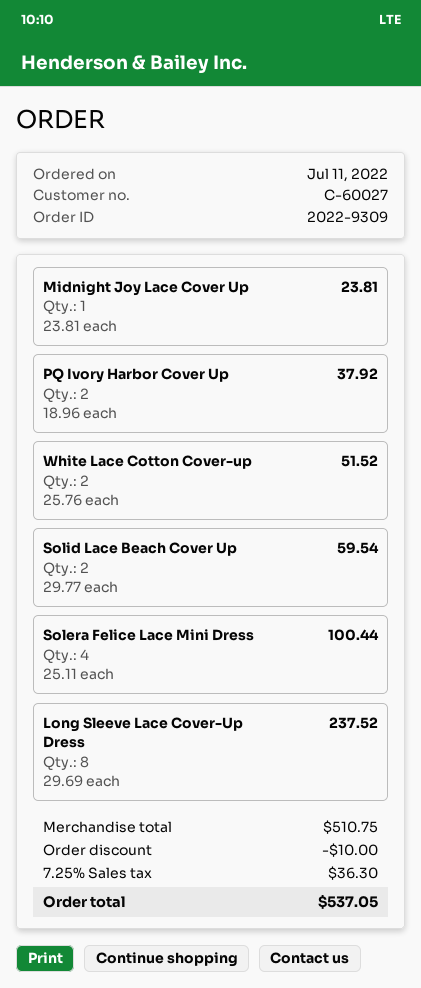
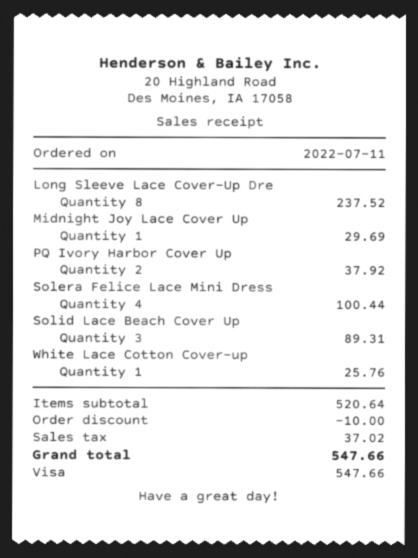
Midnight Joy Lace Cover Up: 1 for 23.81 -> 1 for 29.69
White Lace Cotton Cover-up: 2 for 51.52 -> 1 for 25.76
Solid Lace Beach Cover Up: 2 for 59.54 -> 3 for 89.31
subtotal: 510.75 -> 520.64
tax: 36.30 -> 37.02
total: 537.05 -> 547.66

